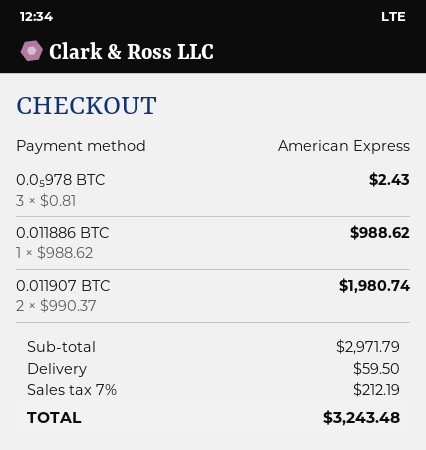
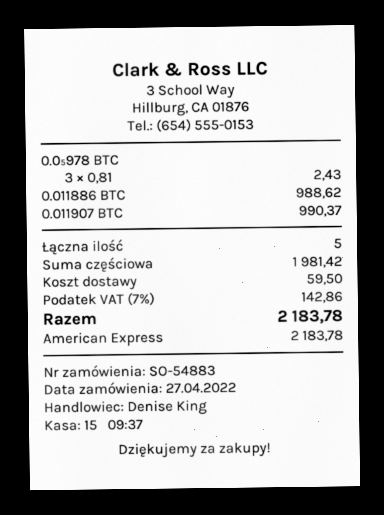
0.011907 BTC: 2 x 990.37 = 1980.74 -> 1 x 990.37 = 990.37
subtotal: 2971.79 -> 1981.42
tax: 7% = 212.19 -> 7% = 142.86
total: 3243.48 -> 2183.78

